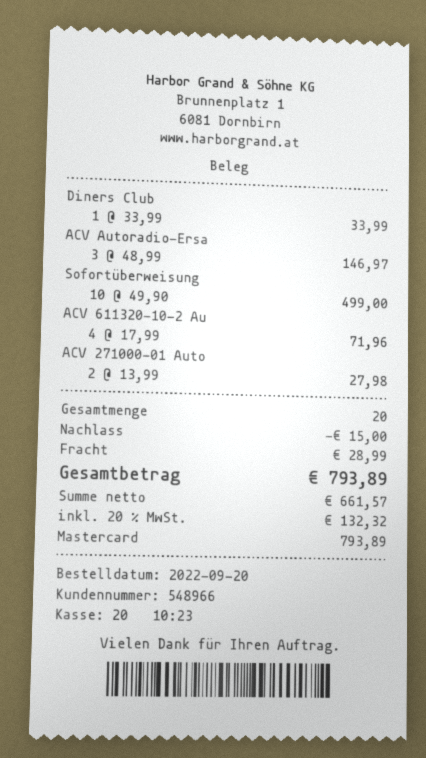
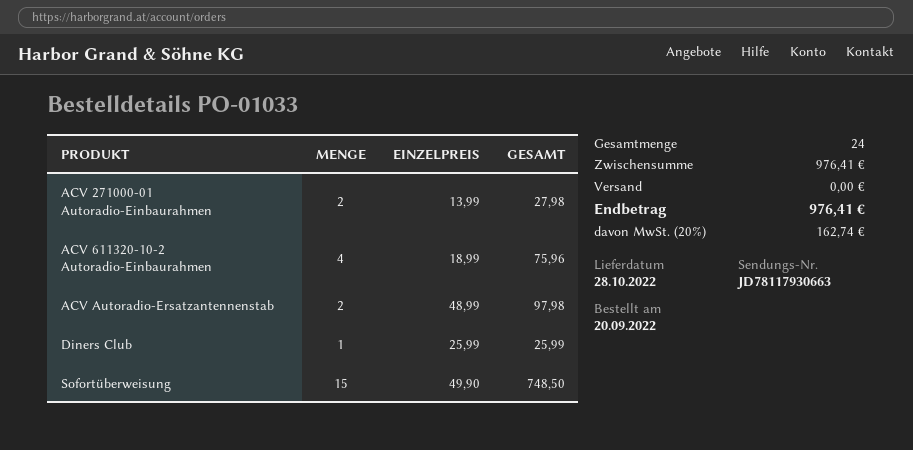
Diners Club: 1 x 33.99 = 33.99 -> 1 x 25.99 = 25.99
ACV Autoradio-Ersa: 3 x 48.99 = 146.97 -> 2 x 48.99 = 97.98
Sofortüberweisung: 10 x 49.90 = 499.00 -> 15 x 49.90 = 748.50
ACV 611320-10-2 Au: 4 x 17.99 = 71.96 -> 4 x 18.99 = 75.96
total quantity: 20 -> 24
discount: 15.00 -> none
shipping: 28.99 -> 0.00
tax: 20% = 132.32 -> 20% = 162.74
total: 793.89 -> 976.41

